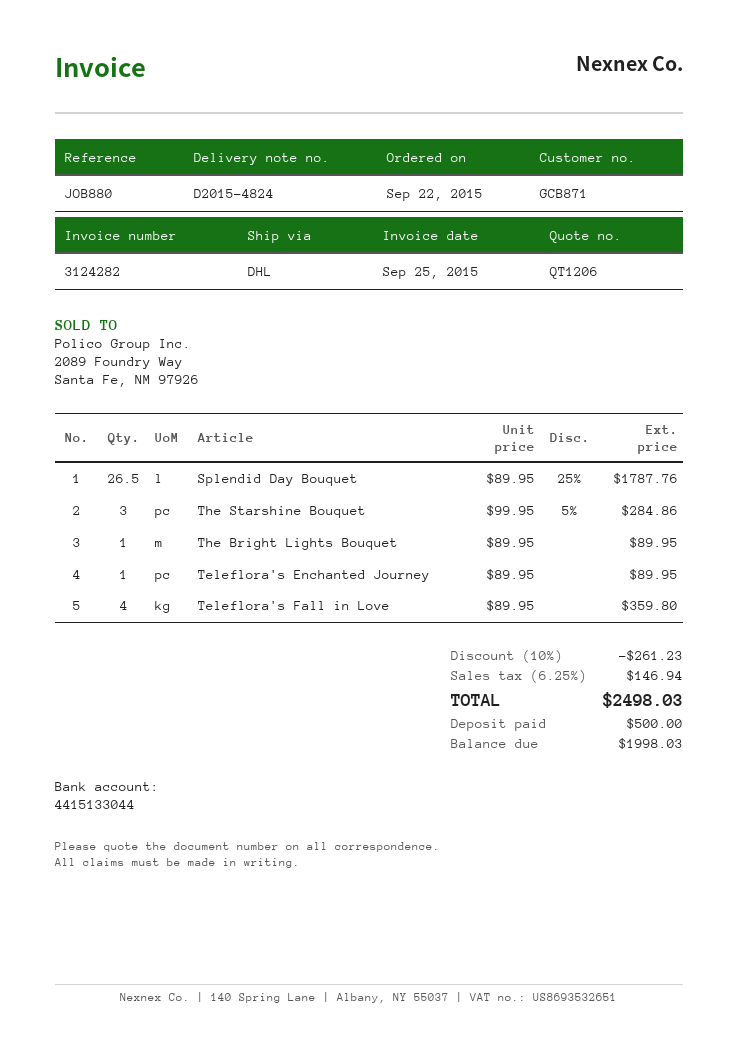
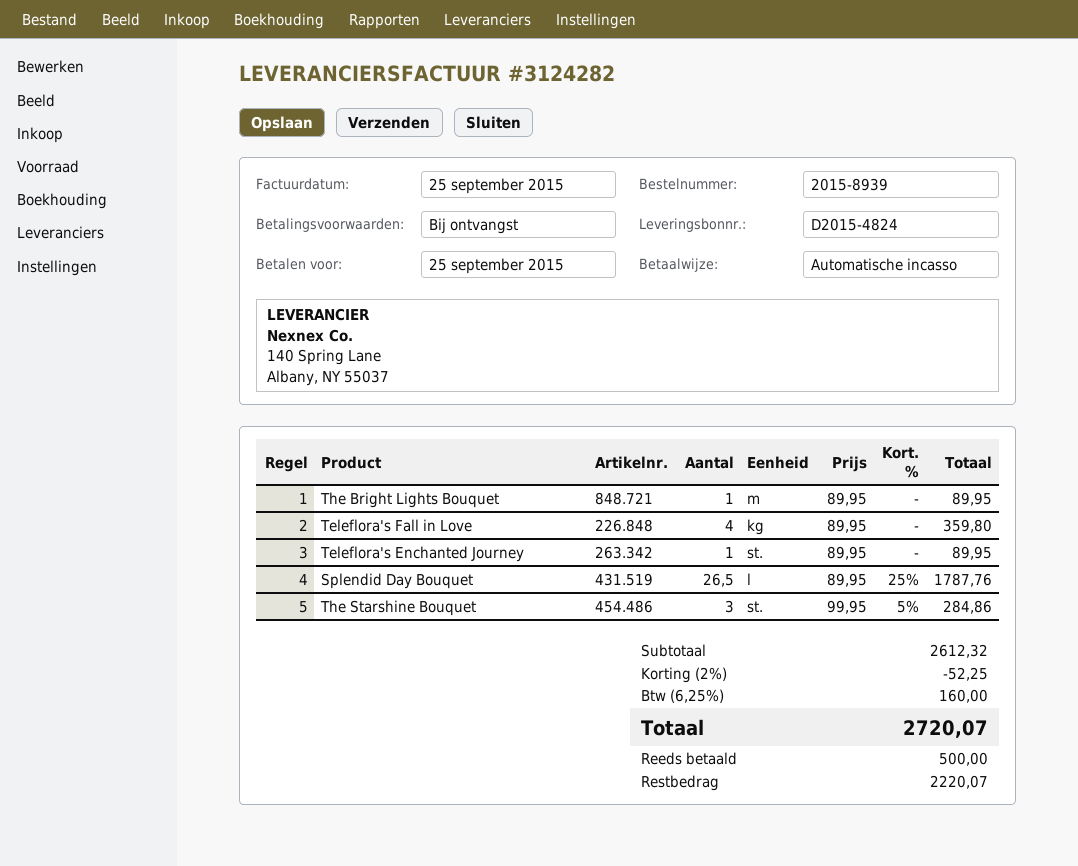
discount: 10% = 261.23 -> 2% = 52.25
tax: 6.25% = 146.94 -> 6.25% = 160.00
total: 2498.03 -> 2720.07
balance: 1998.03 -> 2220.07

